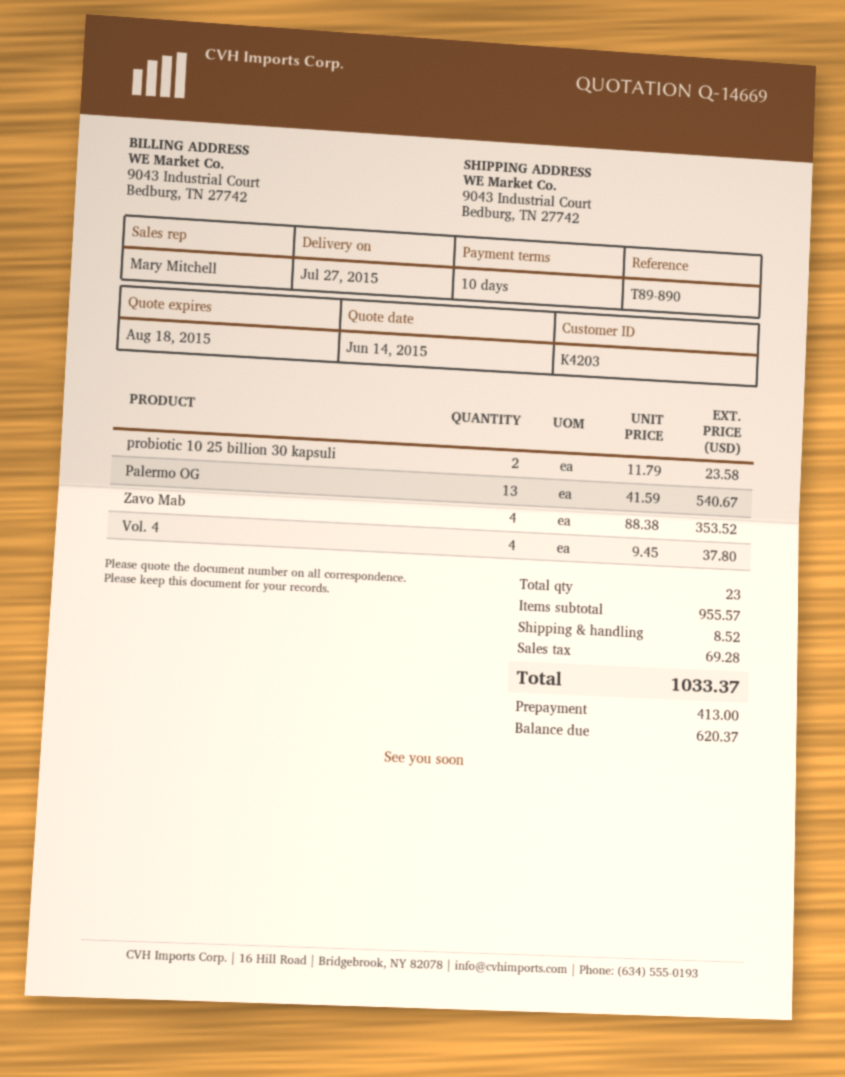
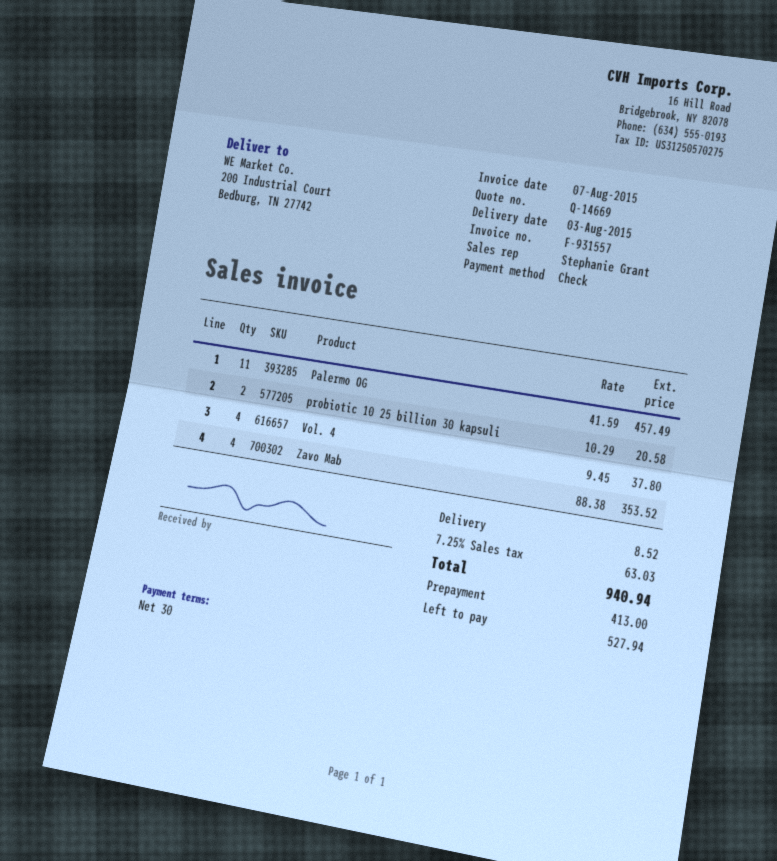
delivery date: 2015-07-27 -> 2015-08-03
payment terms: 10 days -> 30 days
sales rep: Mary Mitchell -> Stephanie Grant
ship to: 9043 Industrial Court, Bedburg, TN 27742 -> 200 Industrial Court, Bedburg, TN 27742
probiotic 10 25 billion 30 kapsuli: 2 x 11.79 = 23.58 -> 2 x 10.29 = 20.58
Palermo OG: 13 x 41.59 = 540.67 -> 11 x 41.59 = 457.49
tax: 69.28 -> 63.03
total: 1033.37 -> 940.94
balance: 620.37 -> 527.94

